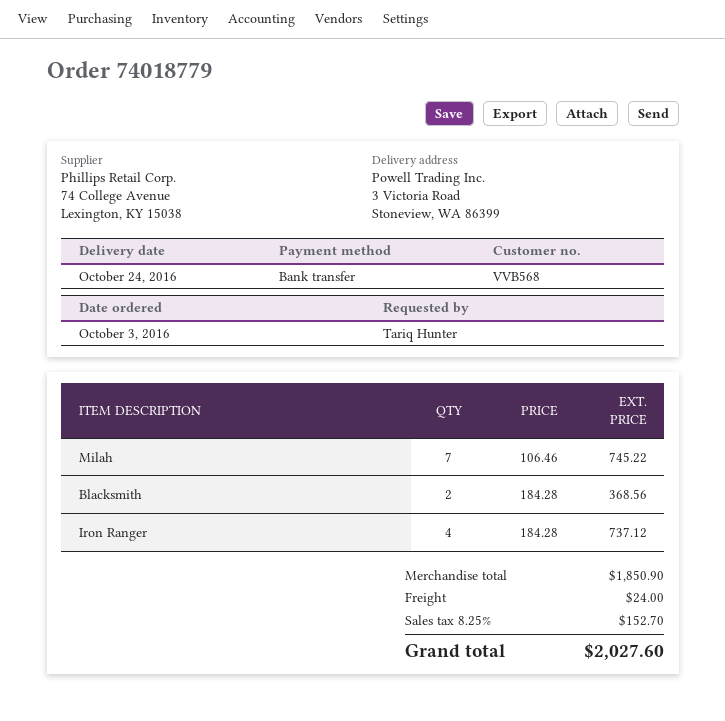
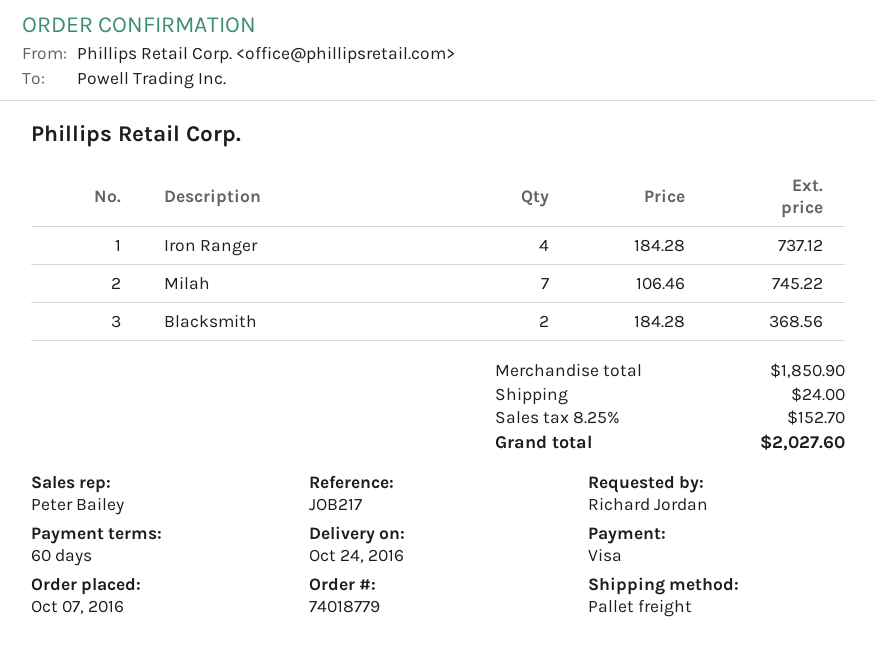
order date: 2016-10-03 -> 2016-10-07
ordered by: Tariq Hunter -> Richard Jordan
payment method: bank transfer -> Visa

